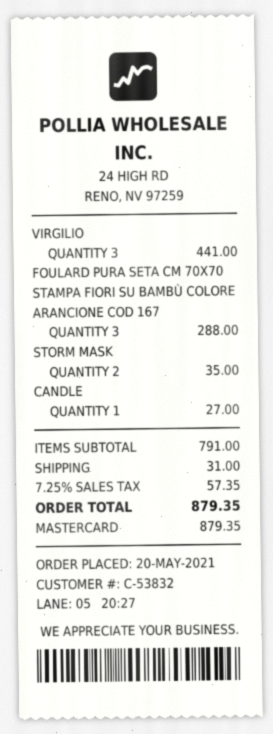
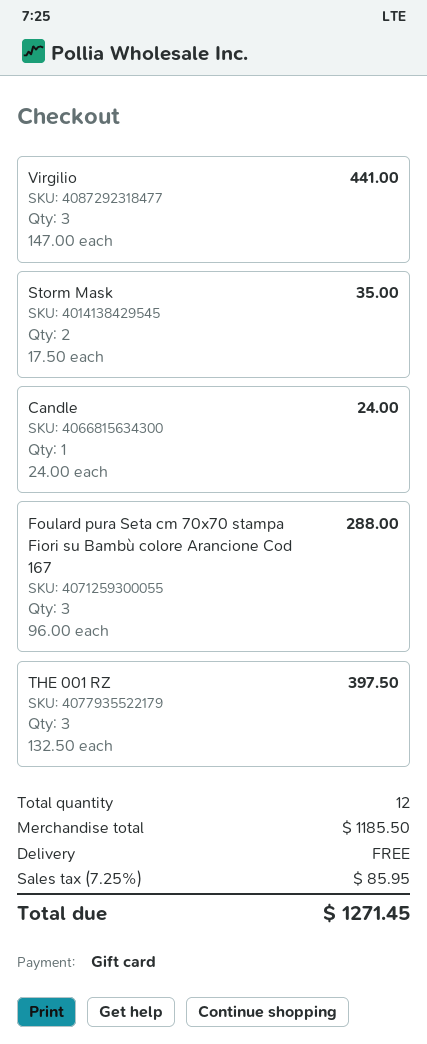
payment method: Mastercard -> gift card
CANDLE: 1 for 27.00 -> 1 for 24.00
THE 001 RZ: none -> 3 for 397.50
subtotal: 791.00 -> 1185.50
shipping: 31.00 -> 0.00
tax: 7.25% = 57.35 -> 7.25% = 85.95
total: 879.35 -> 1271.45

